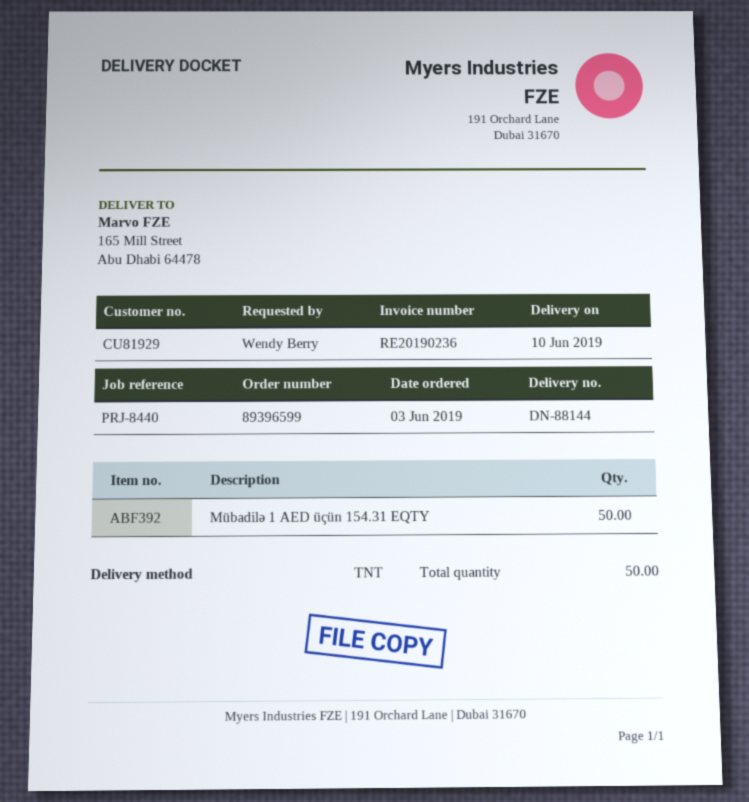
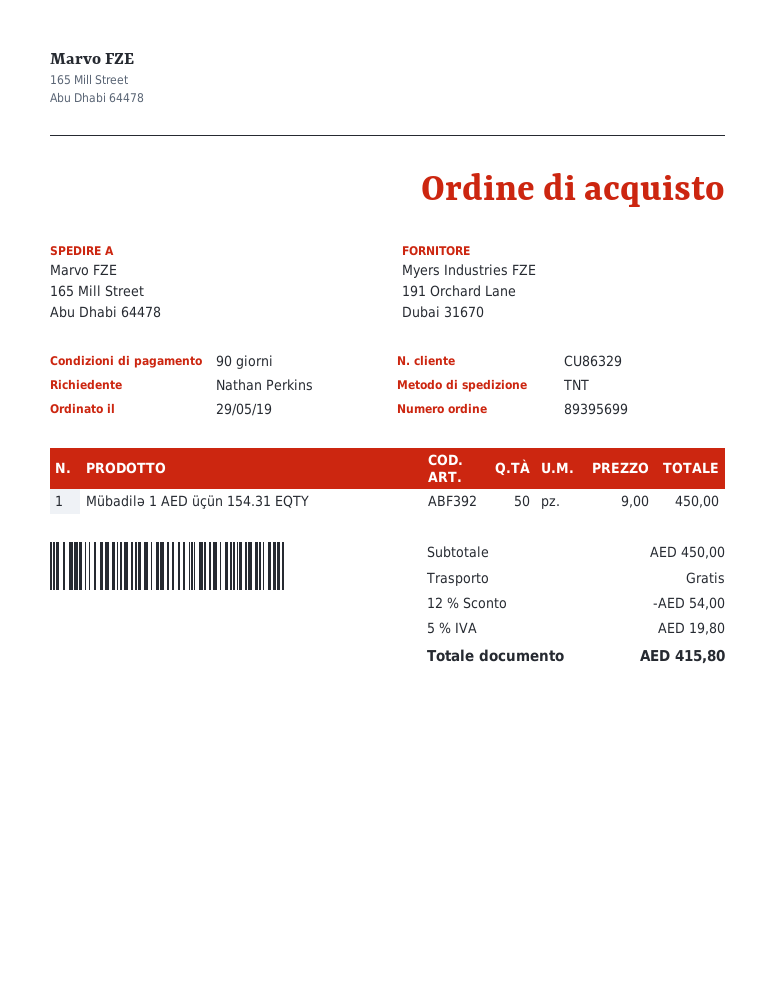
order number: 89396599 -> 89395699
order date: 2019-06-03 -> 2019-05-29
customer number: CU81929 -> CU86329
ordered by: Wendy Berry -> Nathan Perkins

